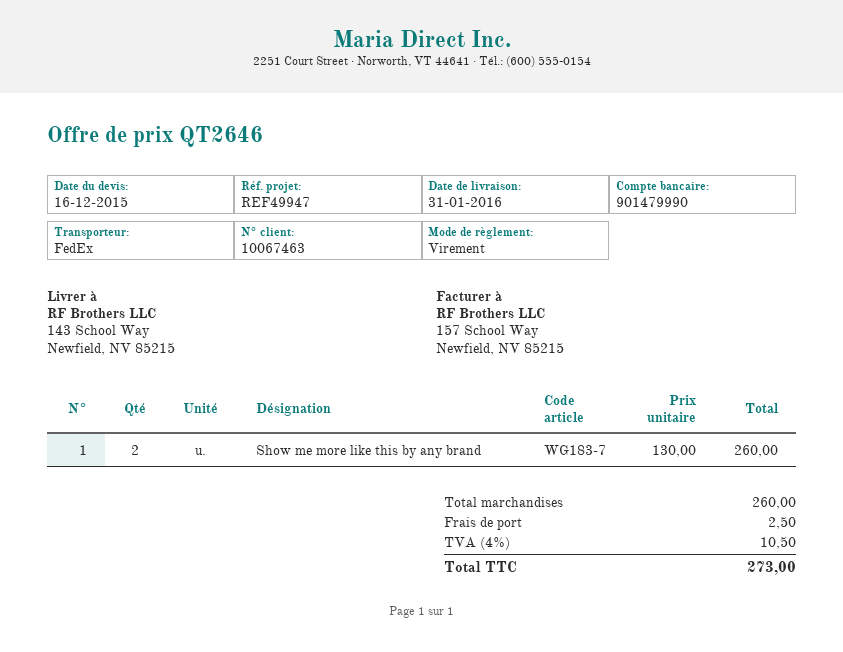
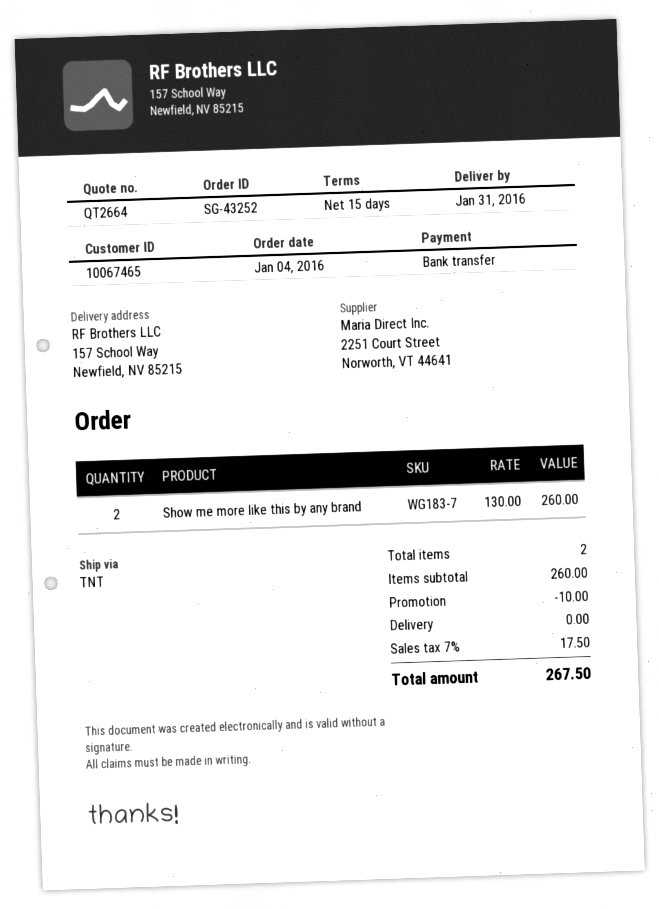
quote number: QT2646 -> QT2664
customer number: 10067463 -> 10067465
shipping method: FedEx -> TNT
ship to: 143 School Way, Newfield, NV 85215 -> 157 School Way, Newfield, NV 85215
discount: none -> 10.00
shipping: 2.50 -> 0.00
tax: 4% = 10.50 -> 7% = 17.50
total: 273.00 -> 267.50

